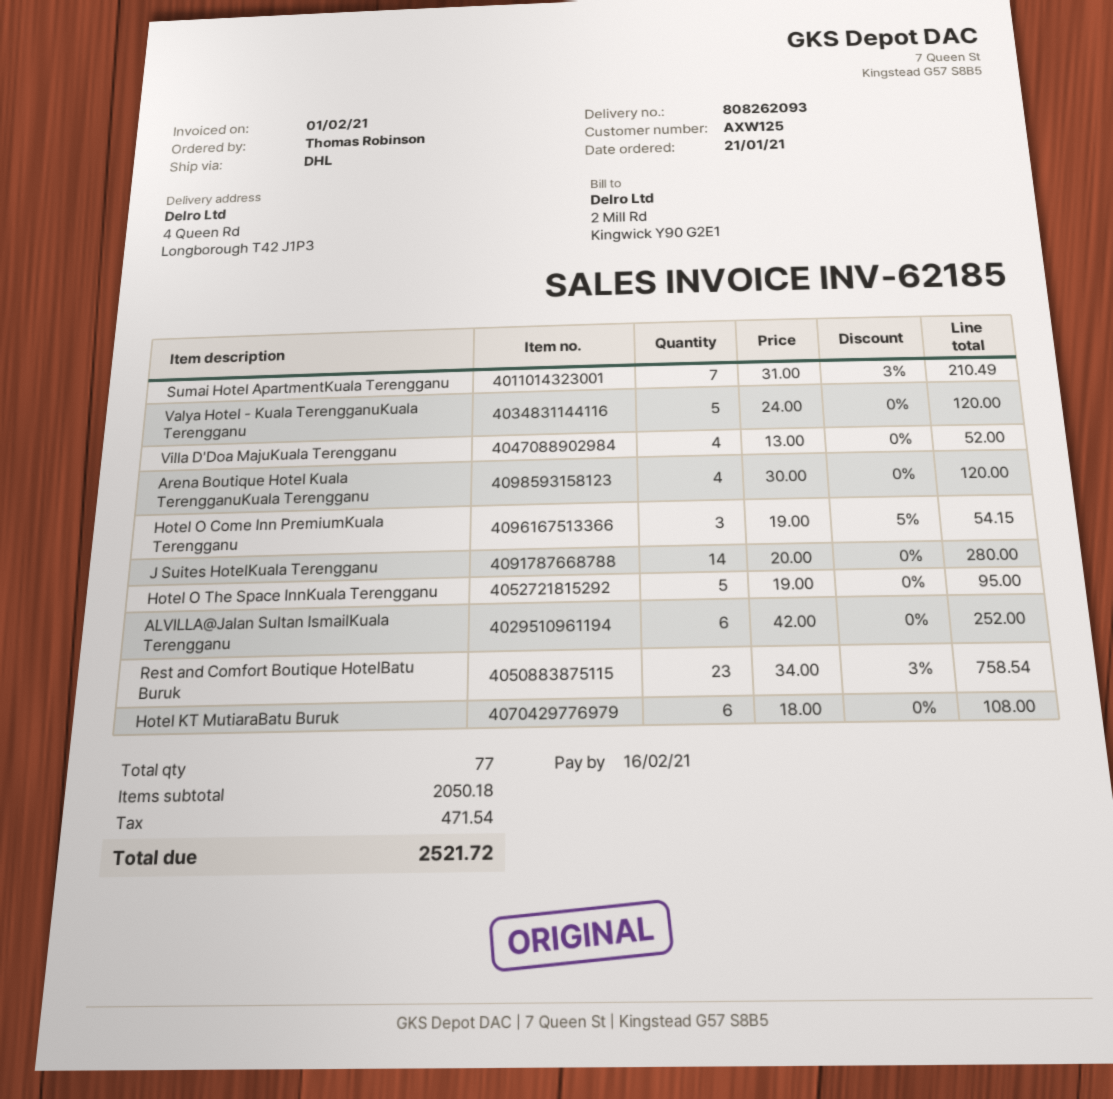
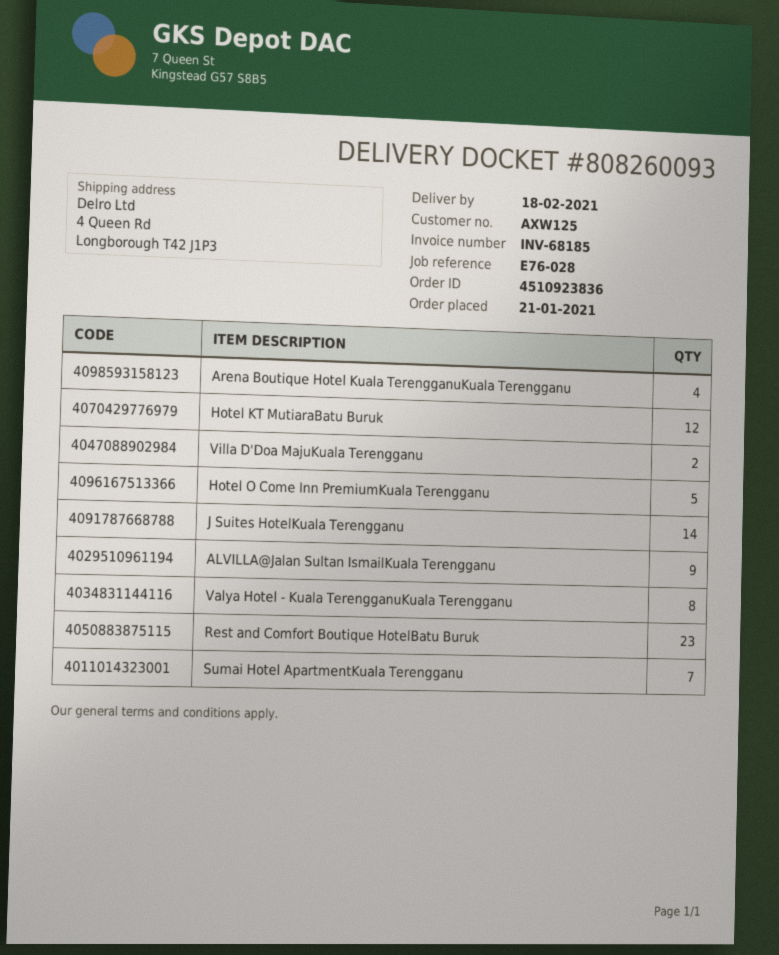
delivery note number: 808262093 -> 808260093
invoice number: INV-62185 -> INV-68185
Valya Hotel - Kuala TerengganuKuala Terengganu: 5 -> 8
Villa D'Doa MajuKuala Terengganu: 4 -> 2
Hotel O Come Inn PremiumKuala Terengganu: 3 -> 5
Hotel O The Space InnKuala Terengganu: 5 -> none
ALVILLA@Jalan Sultan IsmailKuala Terengganu: 6 -> 9
Hotel KT MutiaraBatu Buruk: 6 -> 12

